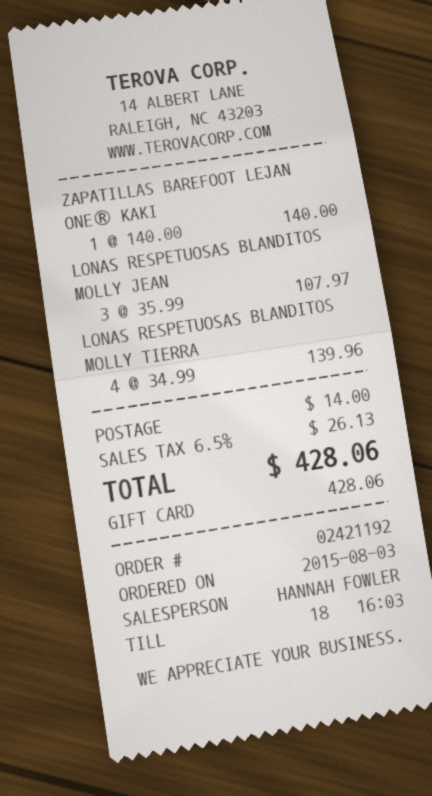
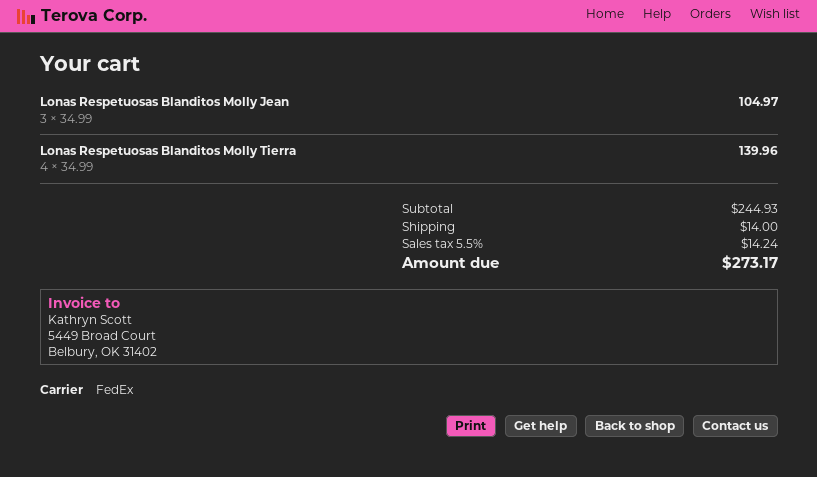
ZAPATILLAS BAREFOOT LEJAN ONE® KAKI: 1 x 140.00 = 140.00 -> none
LONAS RESPETUOSAS BLANDITOS MOLLY JEAN: 3 x 35.99 = 107.97 -> 3 x 34.99 = 104.97
tax: 6.5% = 26.13 -> 5.5% = 14.24
total: 428.06 -> 273.17

